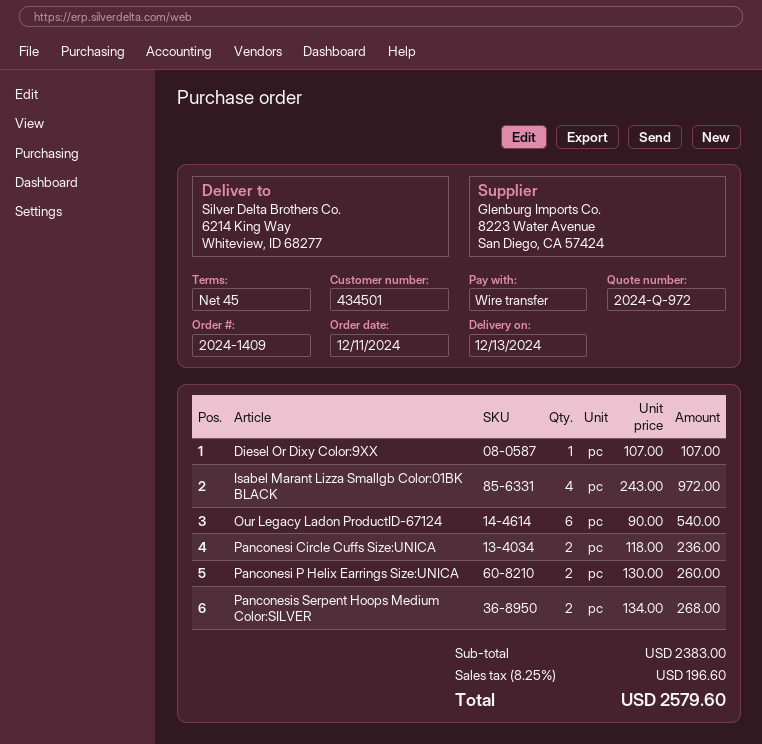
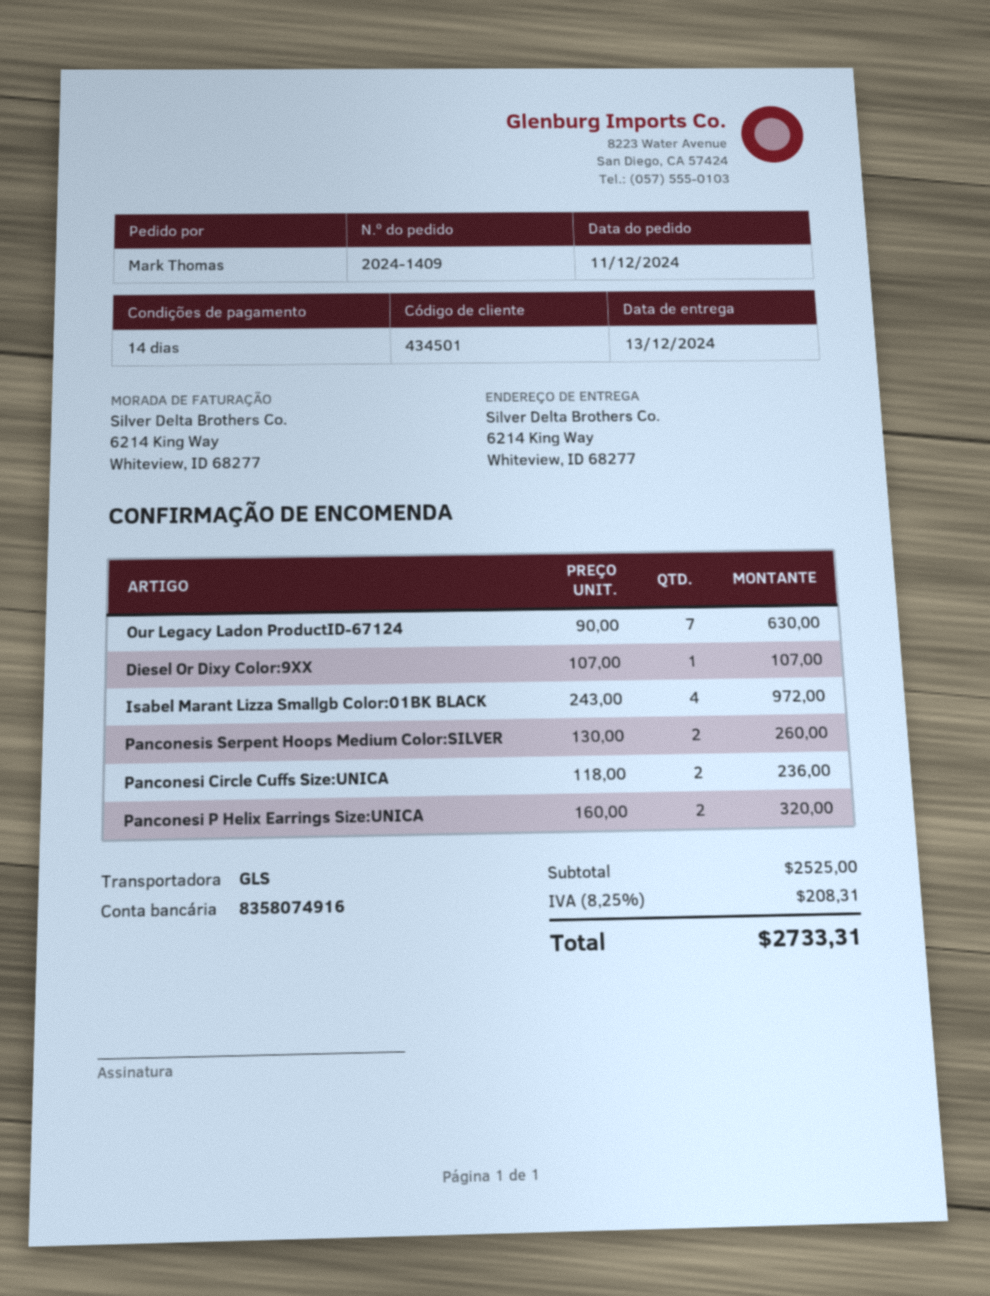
payment terms: 45 days -> 14 days
Our Legacy Ladon ProductID-67124: 6 x 90.00 = 540.00 -> 7 x 90.00 = 630.00
Panconesi P Helix Earrings Size:UNICA: 2 x 130.00 = 260.00 -> 2 x 160.00 = 320.00
Panconesis Serpent Hoops Medium Color:SILVER: 2 x 134.00 = 268.00 -> 2 x 130.00 = 260.00
subtotal: 2383.00 -> 2525.00
tax: 8.25% = 196.60 -> 8.25% = 208.31
total: 2579.60 -> 2733.31

